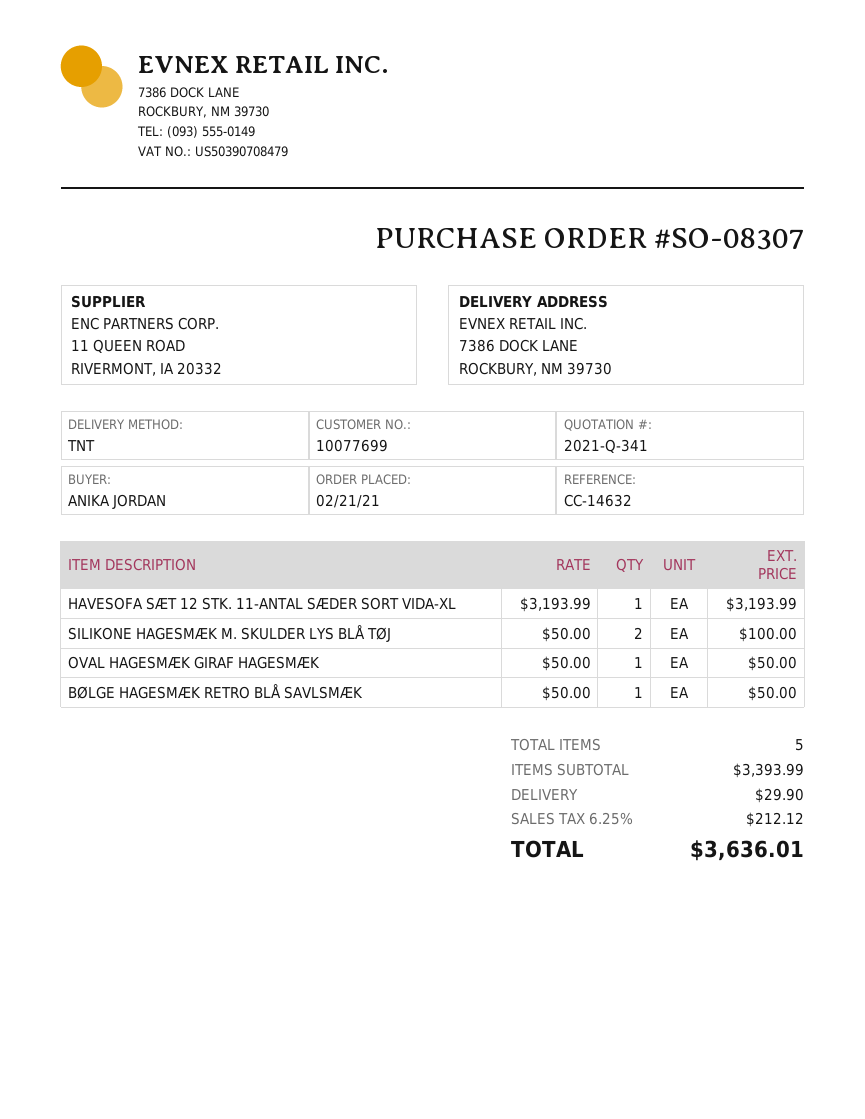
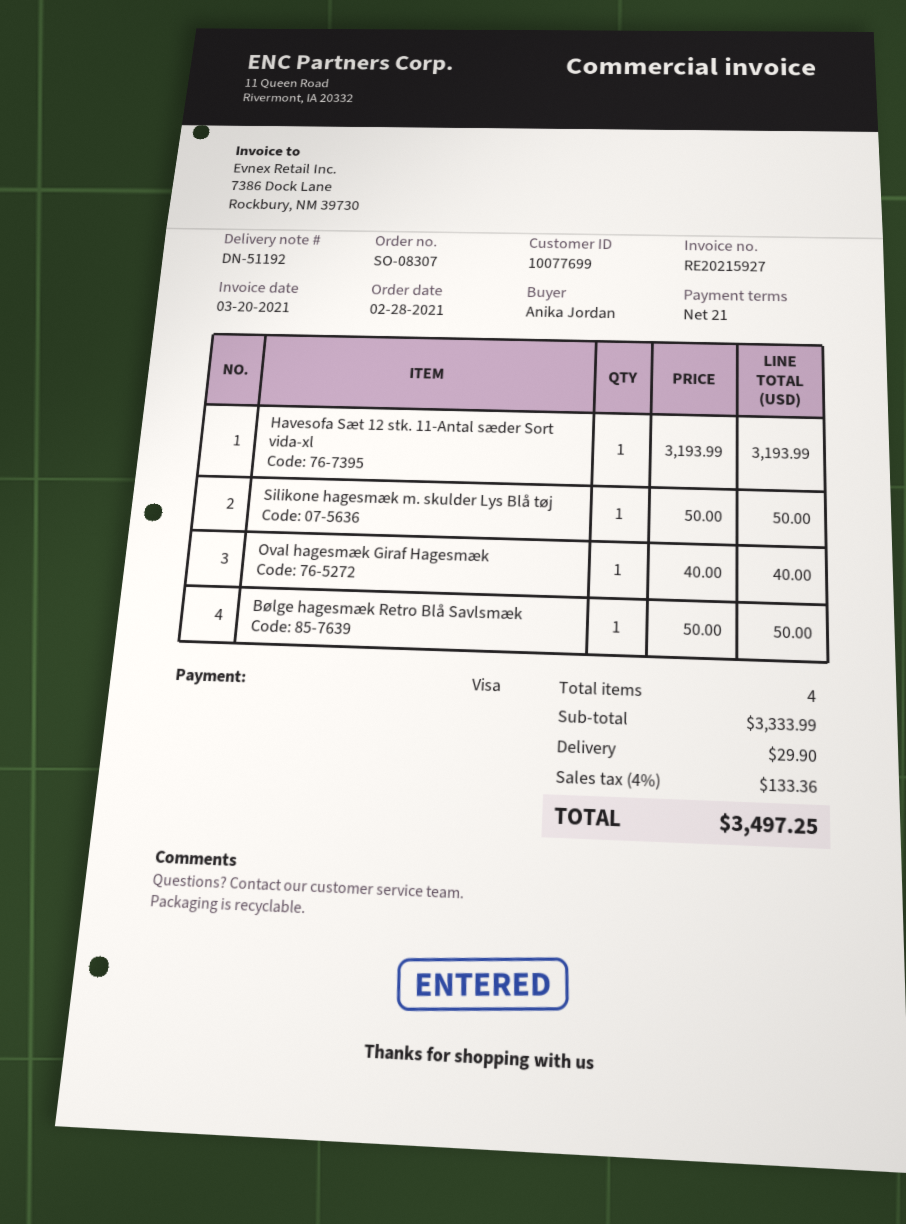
order date: 2021-02-21 -> 2021-02-28
SILIKONE HAGESMÆK M. SKULDER LYS BLÅ TØJ: 2 x 50.00 = 100.00 -> 1 x 50.00 = 50.00
OVAL HAGESMÆK GIRAF HAGESMÆK: 1 x 50.00 = 50.00 -> 1 x 40.00 = 40.00
total quantity: 5 -> 4
subtotal: 3393.99 -> 3333.99
tax: 6.25% = 212.12 -> 4% = 133.36
total: 3636.01 -> 3497.25

